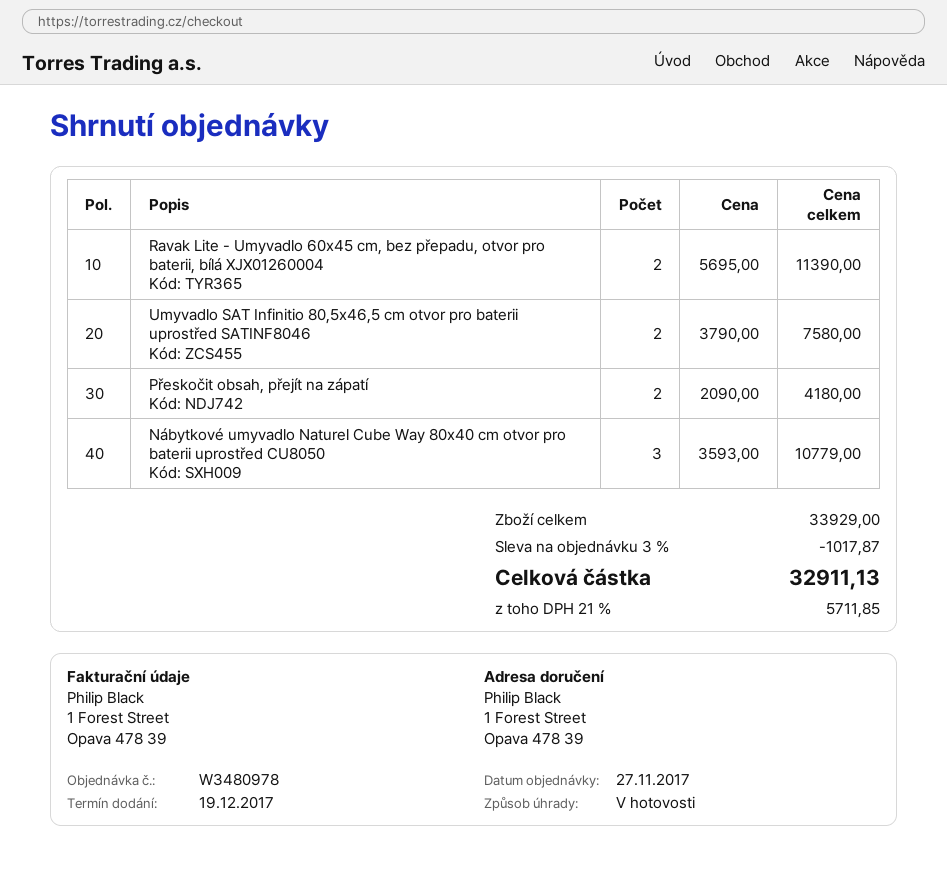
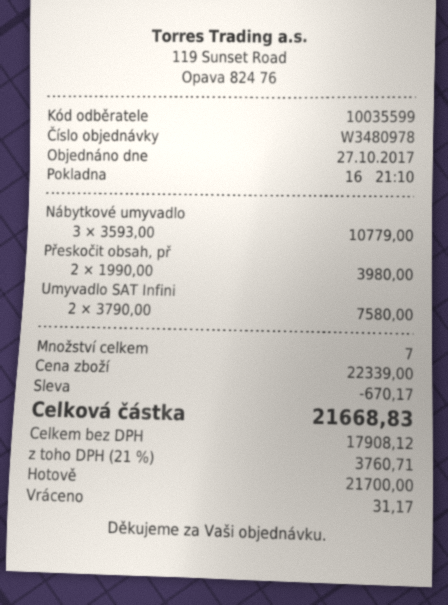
order date: 2017-11-27 -> 2017-10-27
Ravak Lite - Umyvadlo 60x45 cm, bez přepadu, otvor pro baterii, bílá XJX01260004: 2 x 5695.00 = 11390.00 -> none
Přeskočit obsah, přejít na zápatí: 2 x 2090.00 = 4180.00 -> 2 x 1990.00 = 3980.00
subtotal: 33929.00 -> 22339.00
discount: 1017.87 -> 670.17
tax: 21% = 5711.85 -> 21% = 3760.71
total: 32911.13 -> 21668.83

